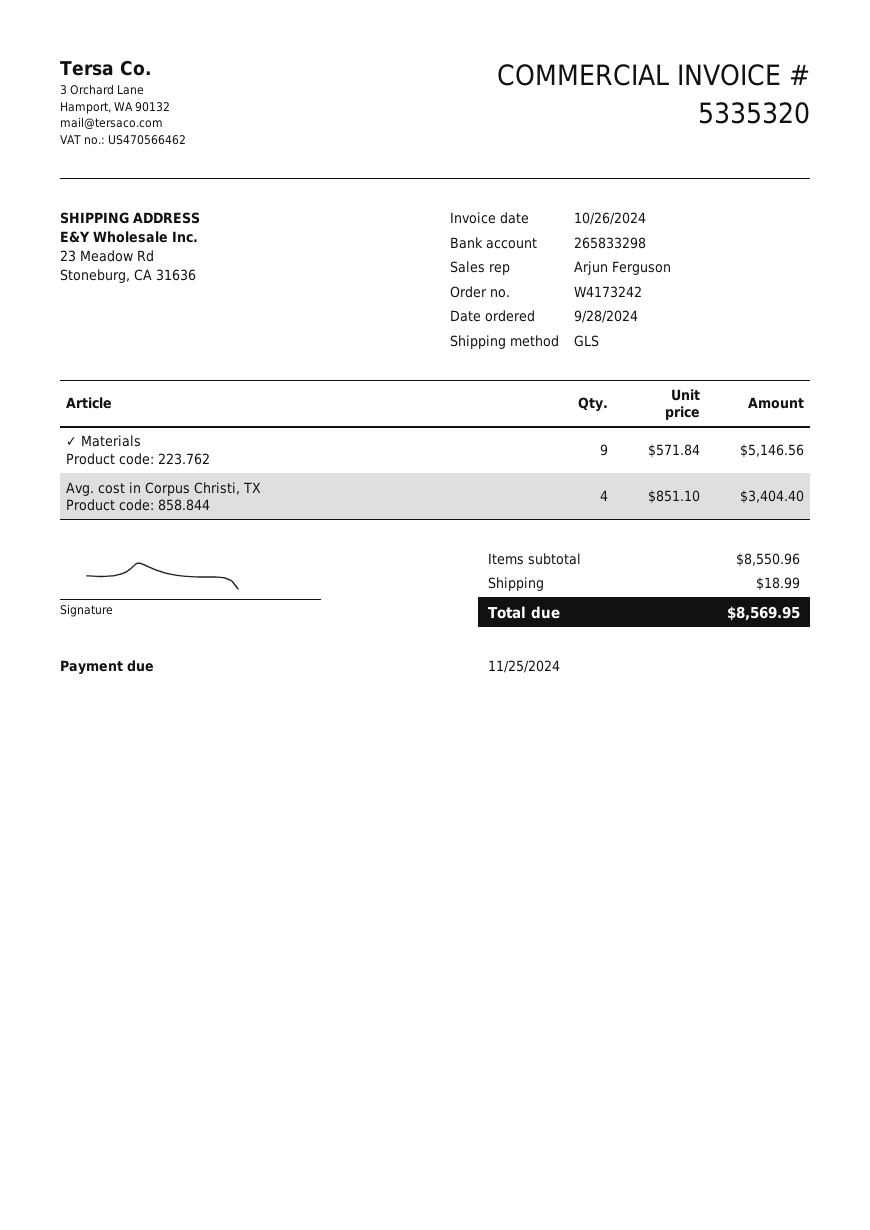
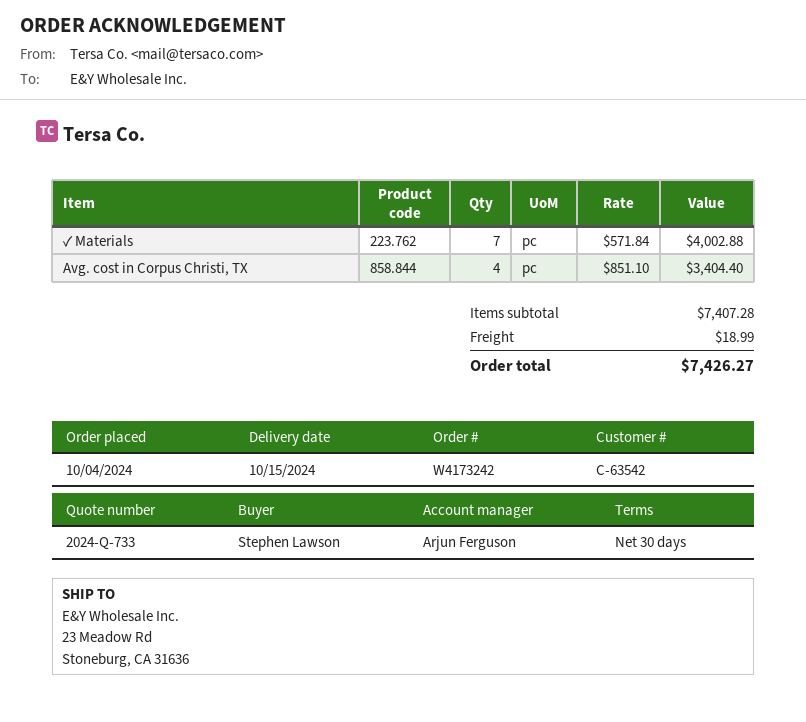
order date: 2024-09-28 -> 2024-10-04
✓ Materials: 9 x 571.84 = 5146.56 -> 7 x 571.84 = 4002.88
subtotal: 8550.96 -> 7407.28
total: 8569.95 -> 7426.27

